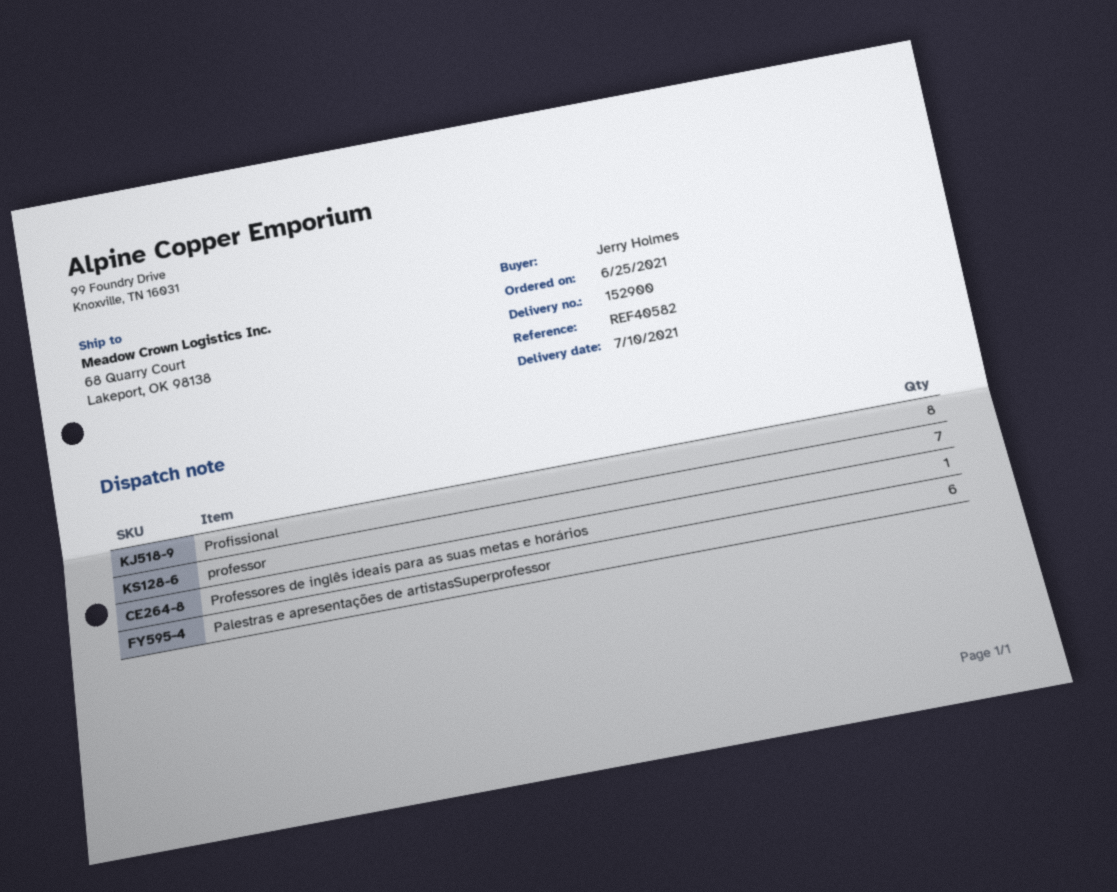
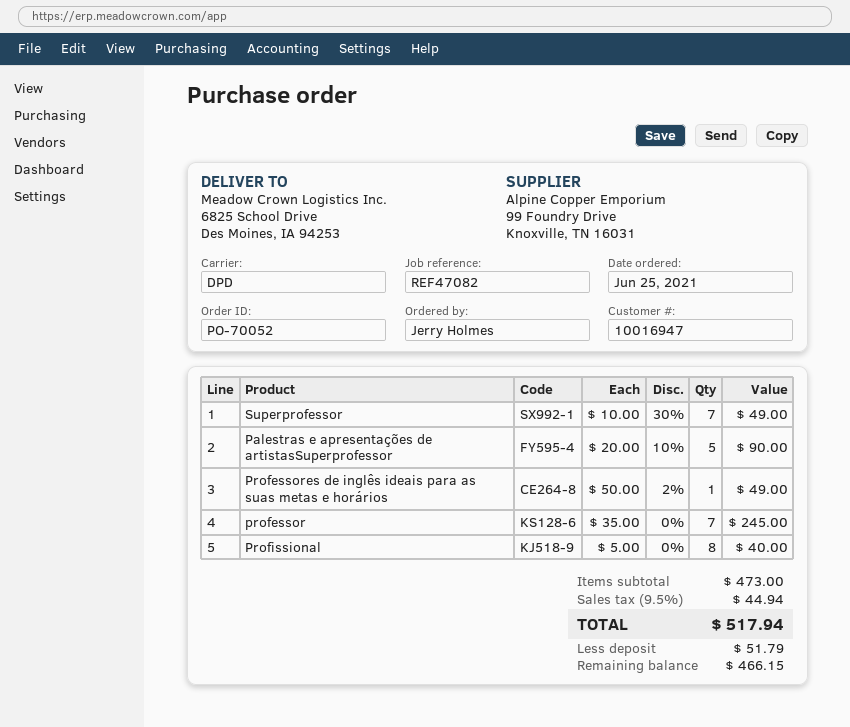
reference: REF40582 -> REF47082
ship to: 68 Quarry Court, Lakeport, OK 98138 -> 6825 School Drive, Des Moines, IA 94253
Palestras e apresentações de artistasSuperprofessor: 6 -> 5
Superprofessor: none -> 7

